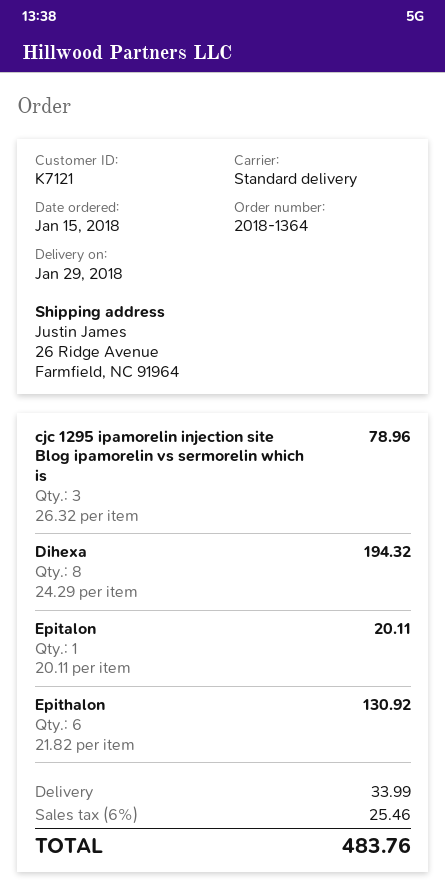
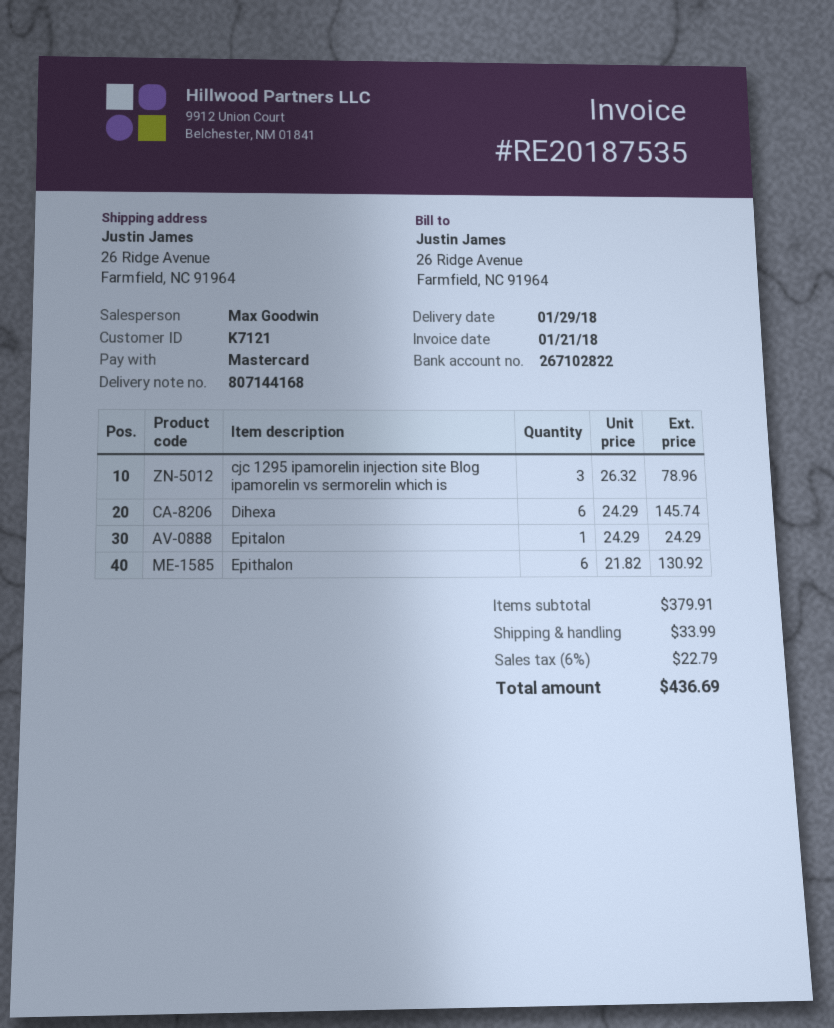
Dihexa: 8 x 24.29 = 194.32 -> 6 x 24.29 = 145.74
Epitalon: 1 x 20.11 = 20.11 -> 1 x 24.29 = 24.29
tax: 6% = 25.46 -> 6% = 22.79
total: 483.76 -> 436.69

